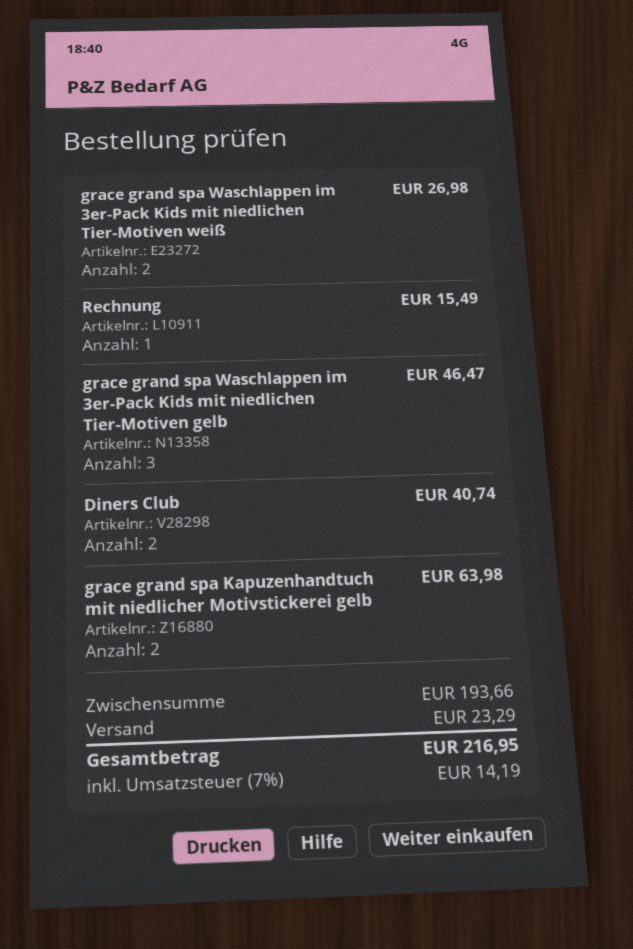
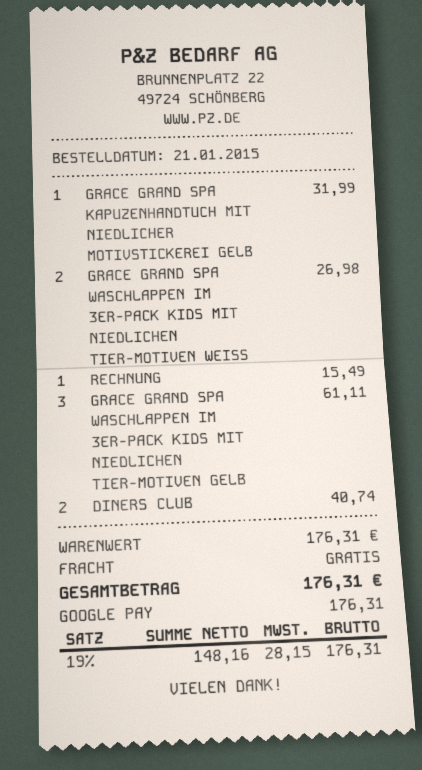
grace grand spa Waschlappen im 3er-Pack Kids mit niedlichen Tier-Motiven gelb: 3 for 46.47 -> 3 for 61.11
grace grand spa Kapuzenhandtuch mit niedlicher Motivstickerei gelb: 2 for 63.98 -> 1 for 31.99
subtotal: 193.66 -> 176.31
shipping: 23.29 -> 0.00
tax: 7% = 14.19 -> 19% = 28.15
total: 216.95 -> 176.31

